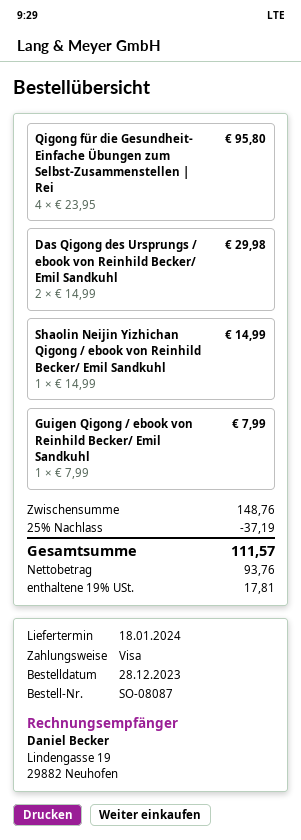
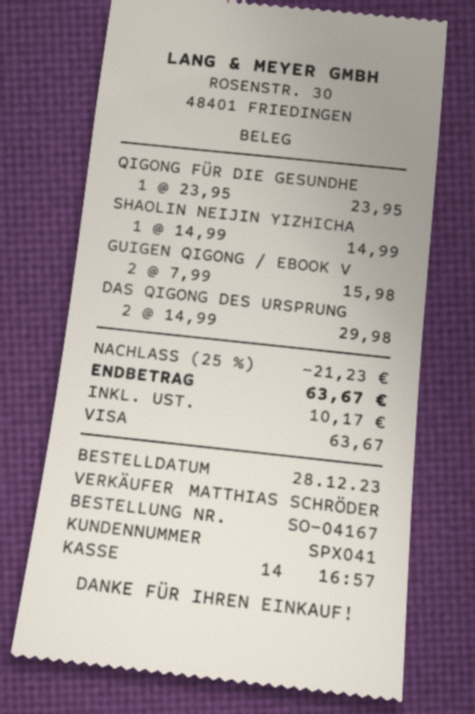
order number: SO-08087 -> SO-04167
Qigong für die Gesundheit- Einfache Übungen zum Selbst-Zusammenstellen | Rei: 4 x 23.95 = 95.80 -> 1 x 23.95 = 23.95
Guigen Qigong / ebook von Reinhild Becker/ Emil Sandkuhl: 1 x 7.99 = 7.99 -> 2 x 7.99 = 15.98
discount: 25% = 37.19 -> 25% = 21.23
tax: 17.81 -> 10.17
total: 111.57 -> 63.67

